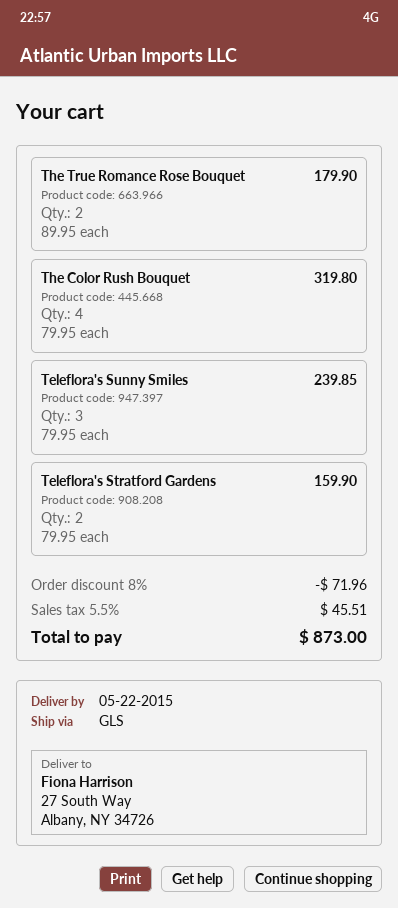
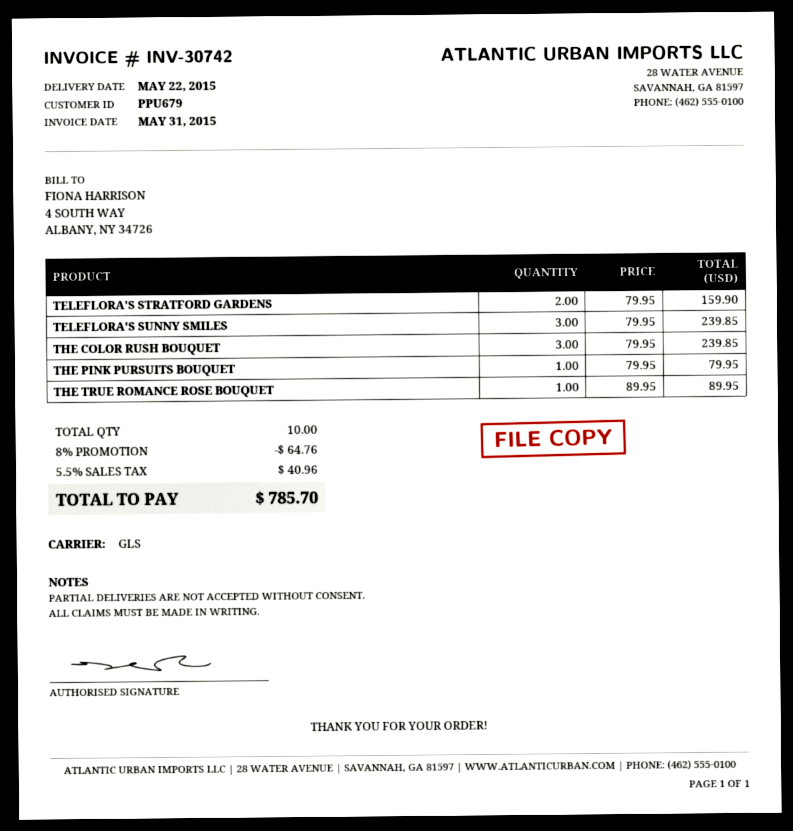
The True Romance Rose Bouquet: 2 x 89.95 = 179.90 -> 1 x 89.95 = 89.95
The Color Rush Bouquet: 4 x 79.95 = 319.80 -> 3 x 79.95 = 239.85
THE PINK PURSUITS BOUQUET: none -> 1 x 79.95 = 79.95
discount: 8% = 71.96 -> 8% = 64.76
tax: 5.5% = 45.51 -> 5.5% = 40.96
total: 873.00 -> 785.70

